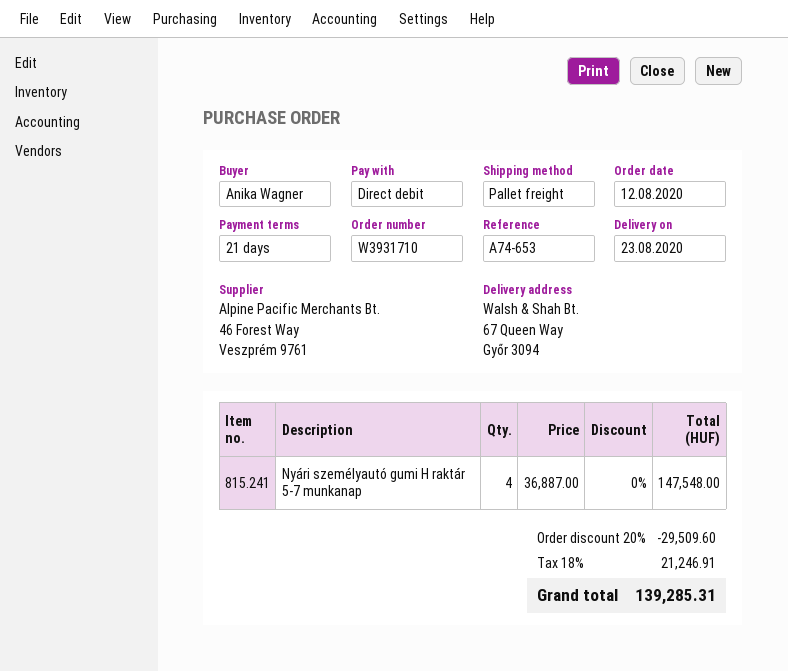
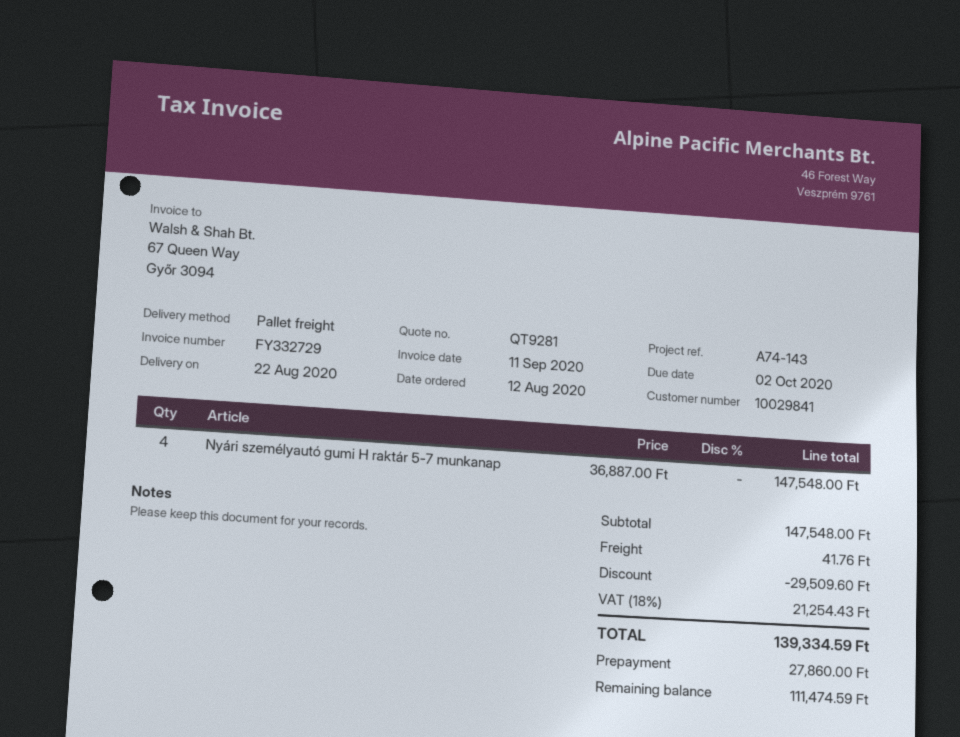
delivery date: 2020-08-23 -> 2020-08-22
reference: A74-653 -> A74-143
shipping: none -> 41.76
tax: 18% = 21246.91 -> 18% = 21254.43
total: 139285.31 -> 139334.59

